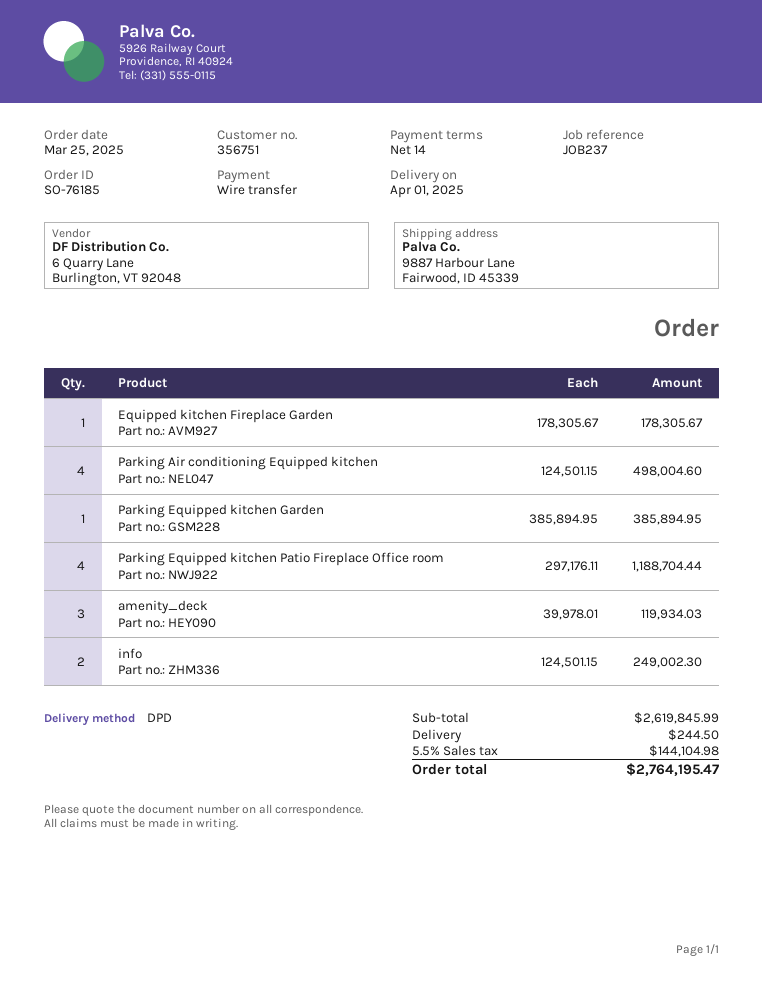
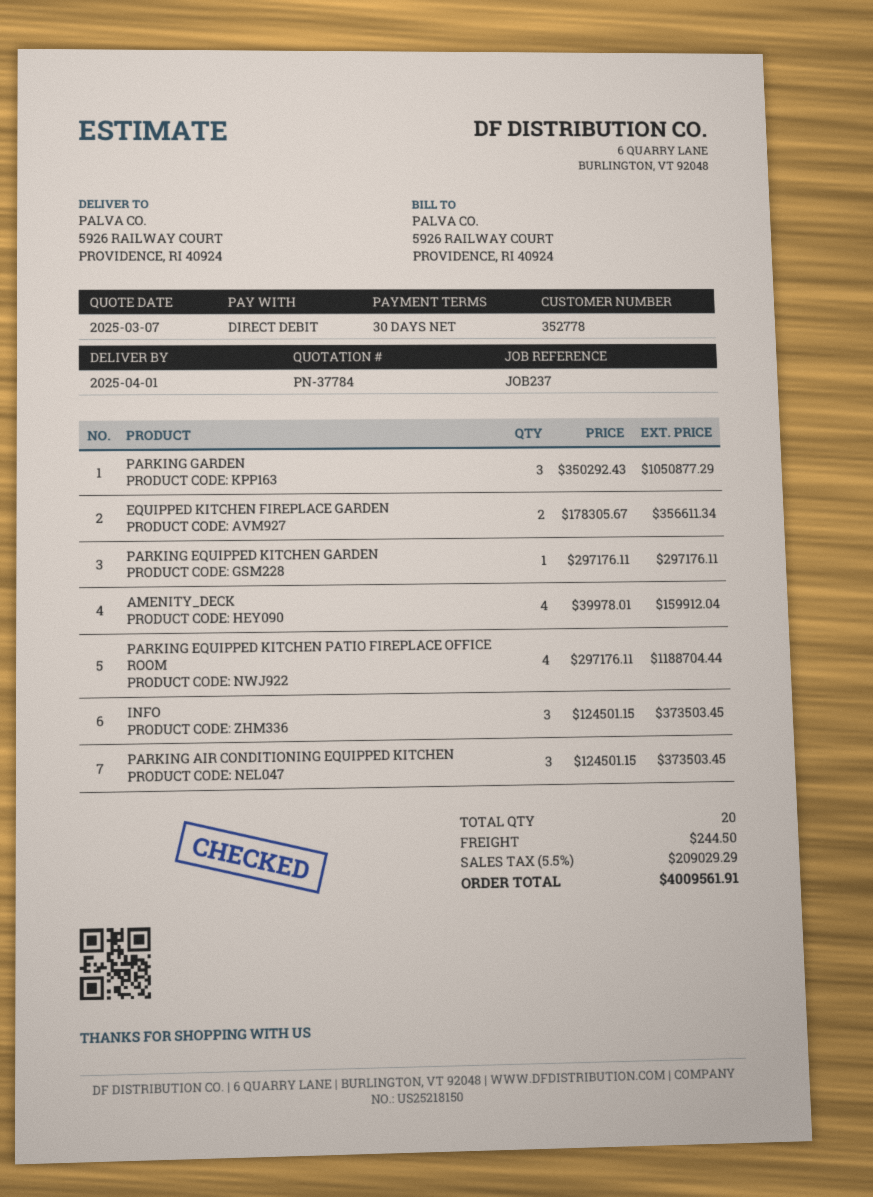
payment terms: 14 days -> 30 days
customer number: 356751 -> 352778
payment method: bank transfer -> direct debit
ship to: 9887 Harbour Lane, Fairwood, ID 45339 -> 5926 RAILWAY COURT, PROVIDENCE, RI 40924
Equipped kitchen Fireplace Garden: 1 x 178305.67 = 178305.67 -> 2 x 178305.67 = 356611.34
Parking Air conditioning Equipped kitchen: 4 x 124501.15 = 498004.60 -> 3 x 124501.15 = 373503.45
Parking Equipped kitchen Garden: 1 x 385894.95 = 385894.95 -> 1 x 297176.11 = 297176.11
amenity_deck: 3 x 39978.01 = 119934.03 -> 4 x 39978.01 = 159912.04
info: 2 x 124501.15 = 249002.30 -> 3 x 124501.15 = 373503.45
PARKING GARDEN: none -> 3 x 350292.43 = 1050877.29
tax: 5.5% = 144104.98 -> 5.5% = 209029.29
total: 2764195.47 -> 4009561.91

